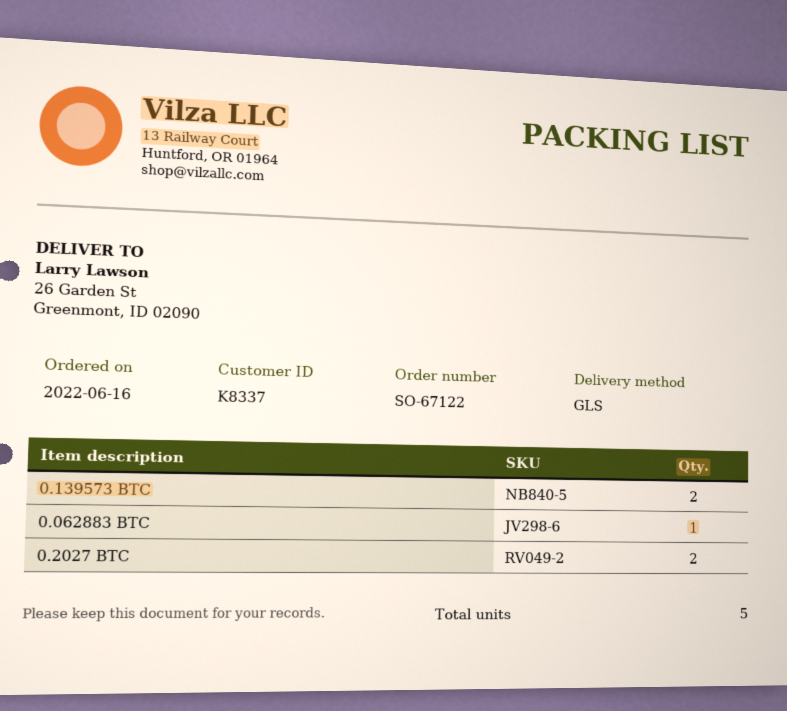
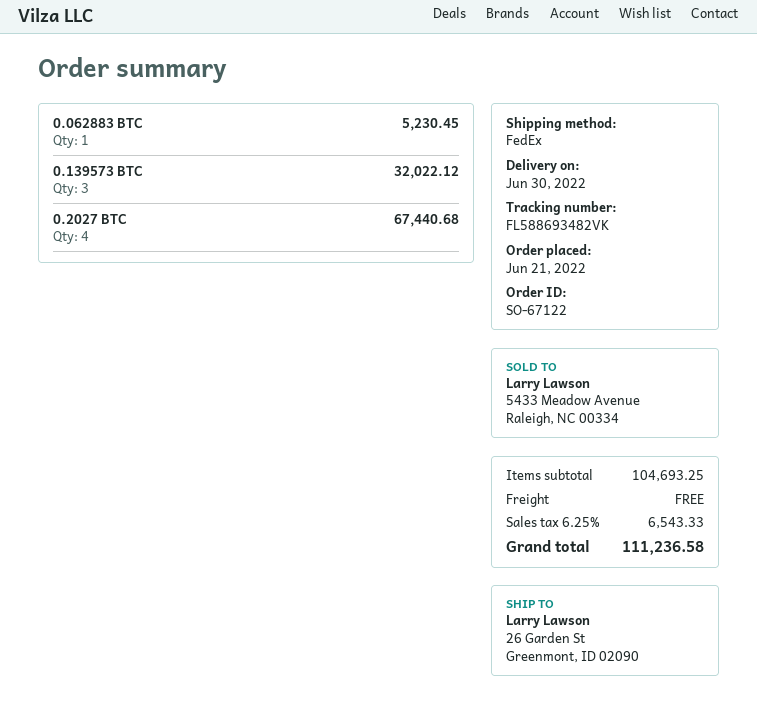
order date: 2022-06-16 -> 2022-06-21
shipping method: GLS -> FedEx
0.139573 BTC: 2 -> 3
0.2027 BTC: 2 -> 4

